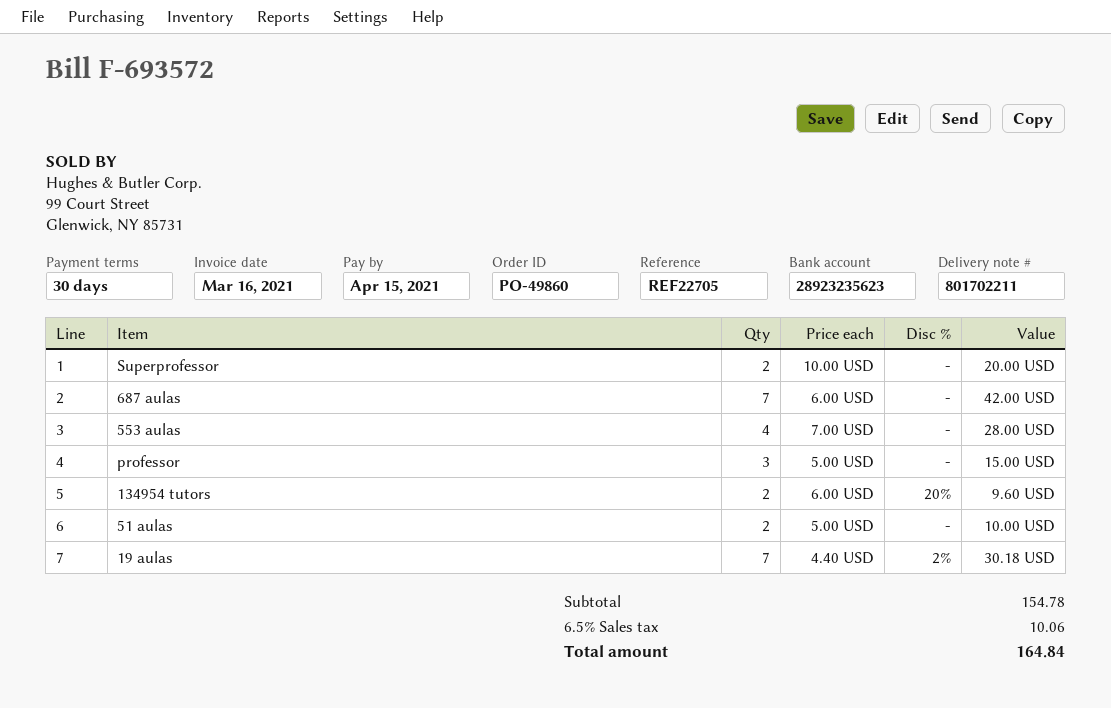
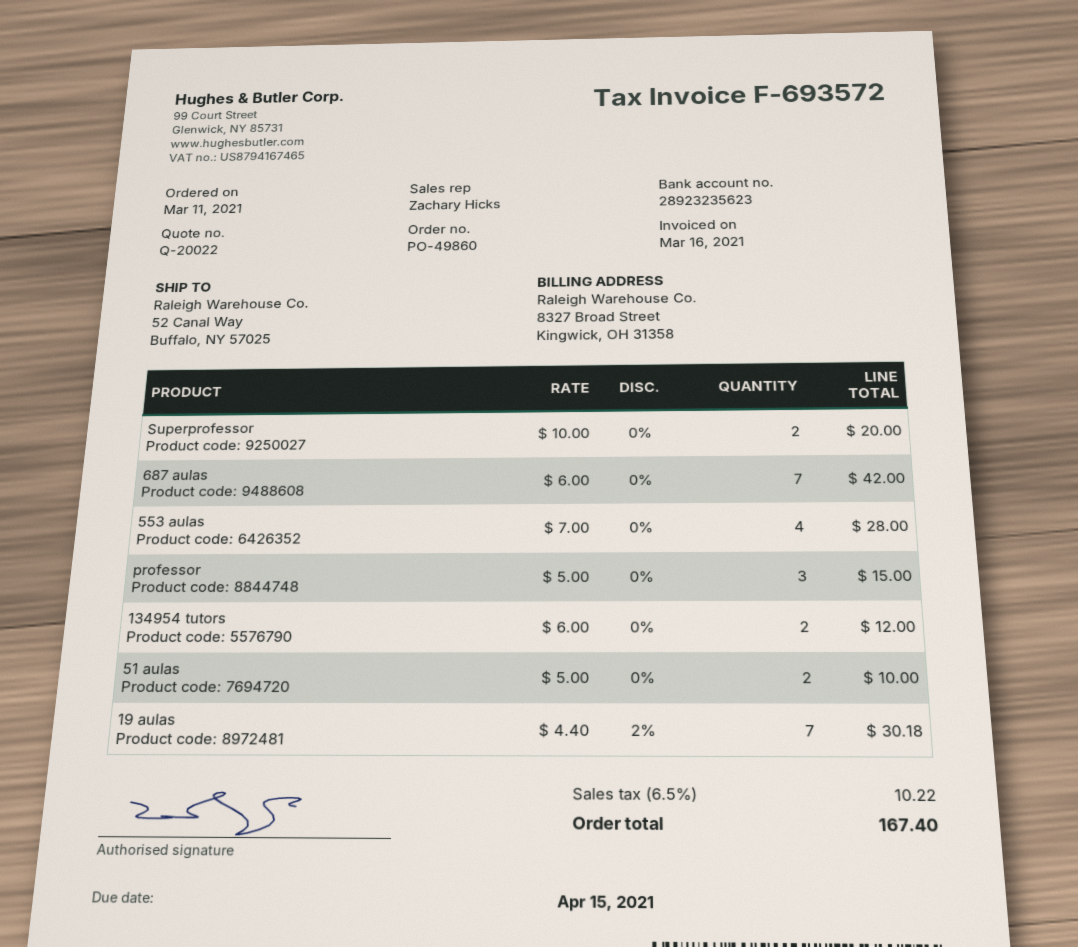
134954 tutors: 2 x 6.00 - 20% = 9.60 -> 2 x 6.00 = 12.00
tax: 6.5% = 10.06 -> 6.5% = 10.22
total: 164.84 -> 167.40

